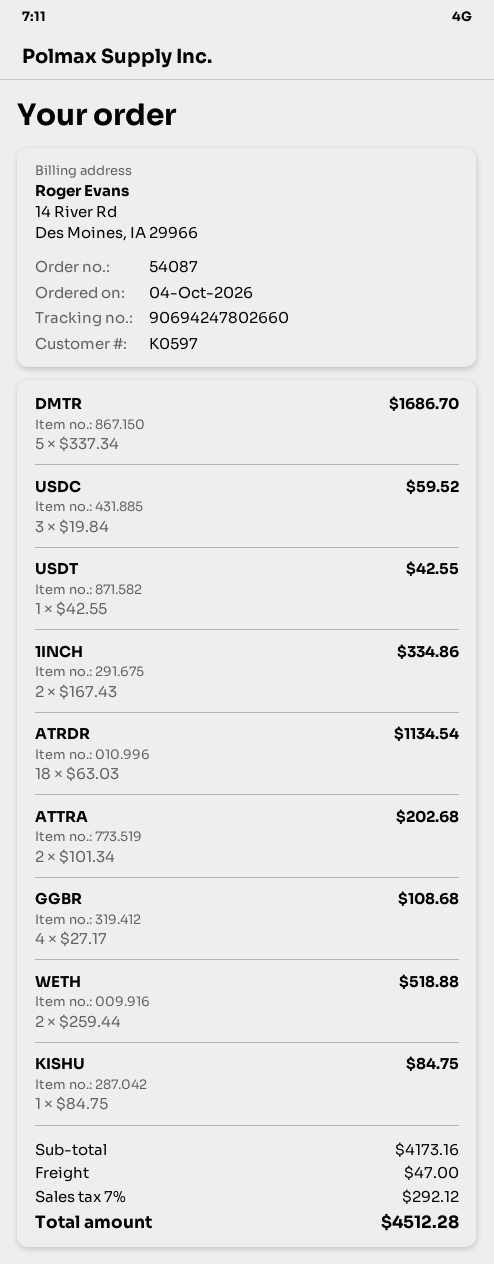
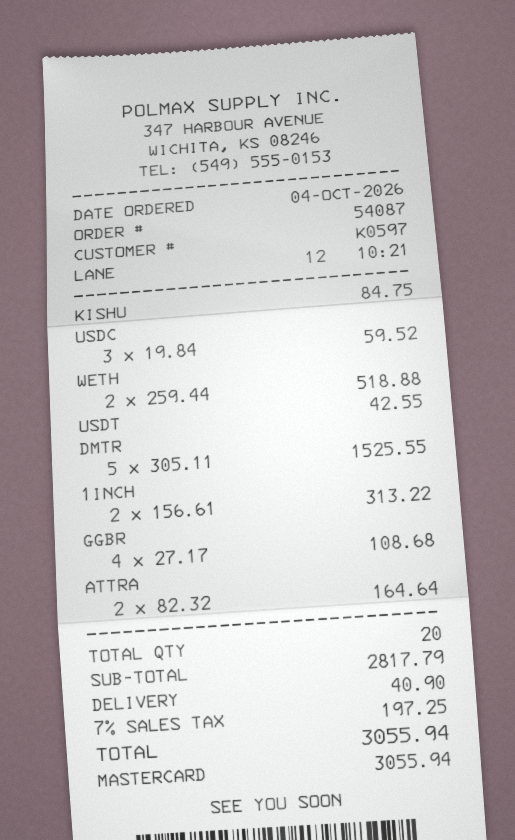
DMTR: 5 x 337.34 = 1686.70 -> 5 x 305.11 = 1525.55
1INCH: 2 x 167.43 = 334.86 -> 2 x 156.61 = 313.22
ATRDR: 18 x 63.03 = 1134.54 -> none
ATTRA: 2 x 101.34 = 202.68 -> 2 x 82.32 = 164.64
subtotal: 4173.16 -> 2817.79
shipping: 47.00 -> 40.90
tax: 7% = 292.12 -> 7% = 197.25
total: 4512.28 -> 3055.94

